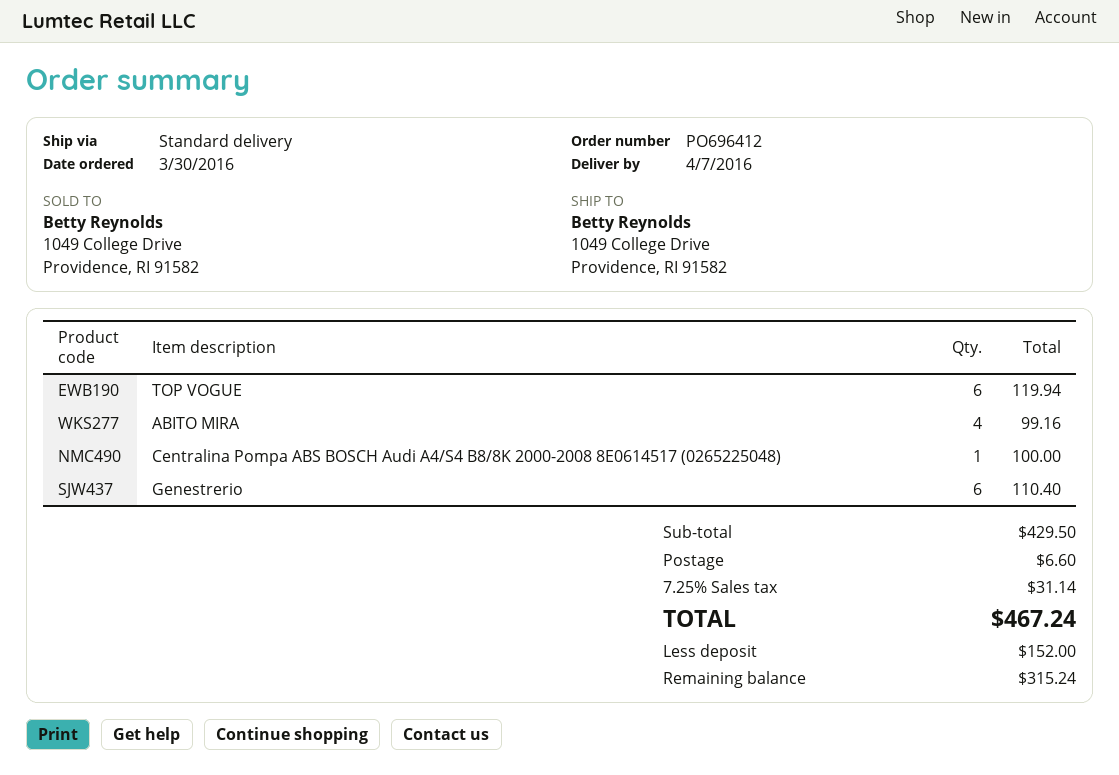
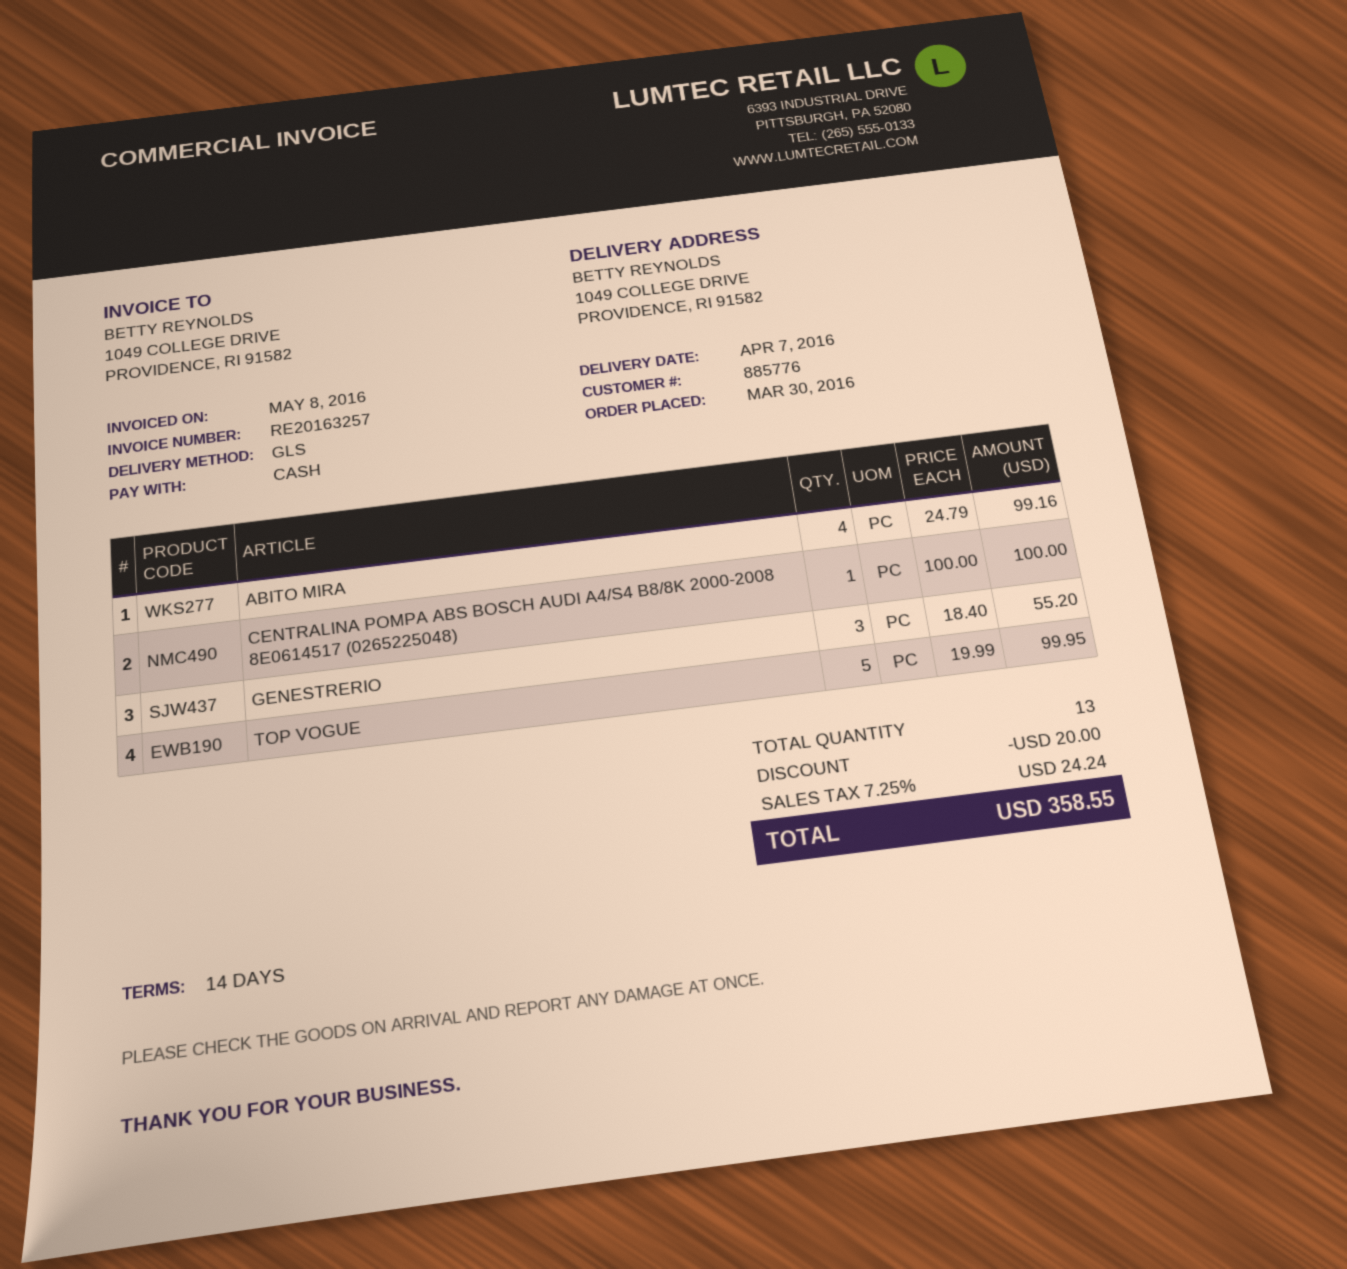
shipping method: standard -> GLS
TOP VOGUE: 6 for 119.94 -> 5 for 99.95
Genestrerio: 6 for 110.40 -> 3 for 55.20
discount: none -> 20.00
shipping: 6.60 -> none
tax: 7.25% = 31.14 -> 7.25% = 24.24
total: 467.24 -> 358.55

